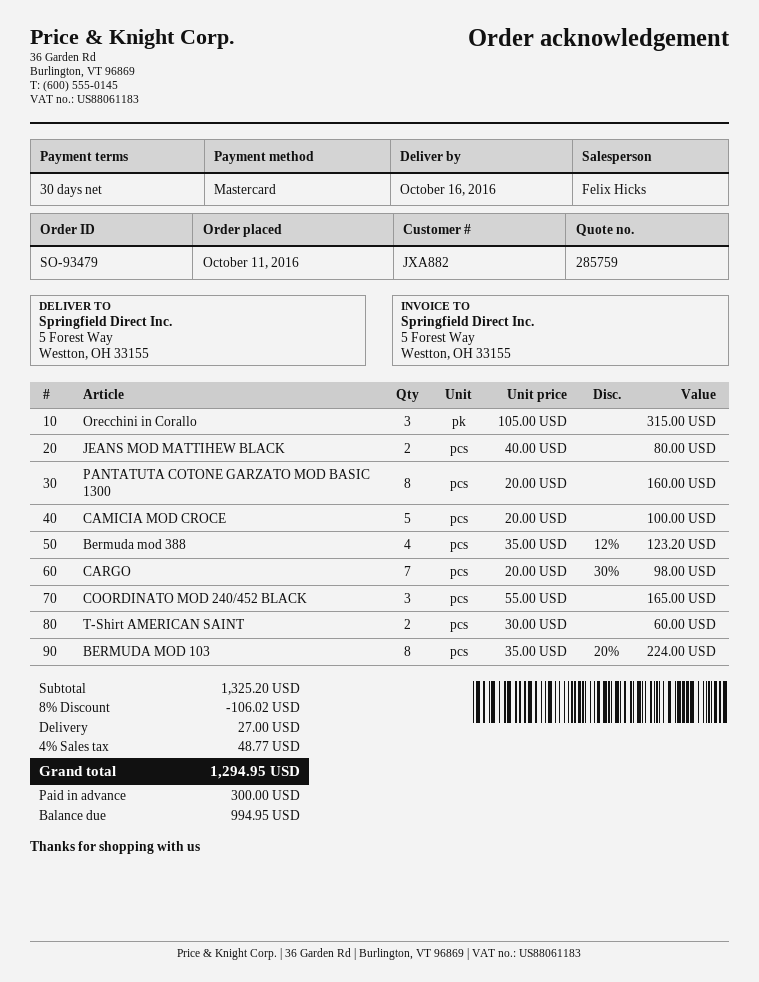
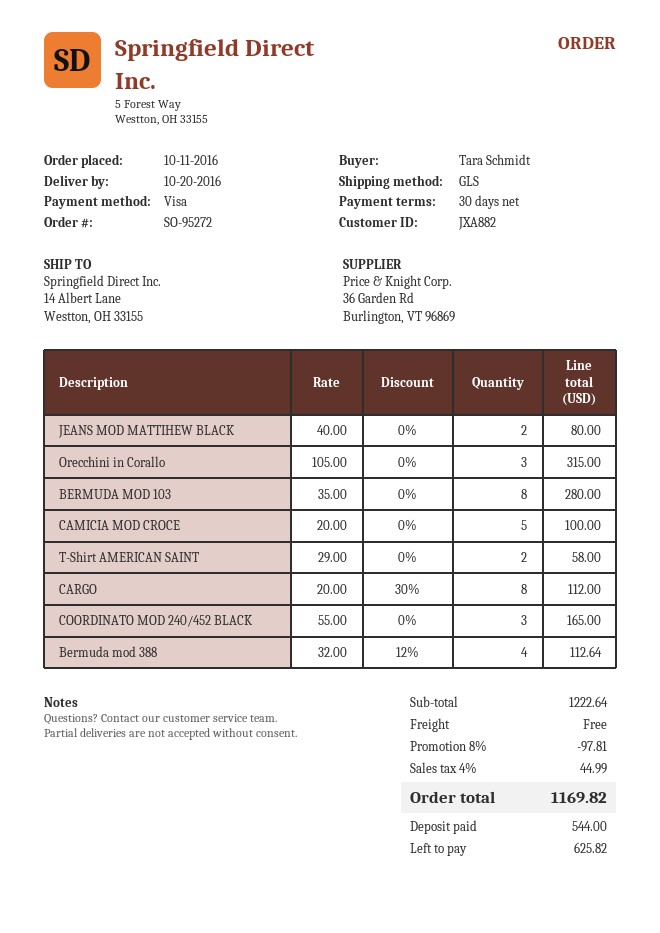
order number: SO-93479 -> SO-95272
delivery date: 2016-10-16 -> 2016-10-20
payment method: Mastercard -> Visa
ship to: 5 Forest Way, Westton, OH 33155 -> 14 Albert Lane, Westton, OH 33155
PANTATUTA COTONE GARZATO MOD BASIC 1300: 8 x 20.00 = 160.00 -> none
Bermuda mod 388: 4 x 35.00 - 12% = 123.20 -> 4 x 32.00 - 12% = 112.64
CARGO: 7 x 20.00 - 30% = 98.00 -> 8 x 20.00 - 30% = 112.00
T-Shirt AMERICAN SAINT: 2 x 30.00 = 60.00 -> 2 x 29.00 = 58.00
BERMUDA MOD 103: 8 x 35.00 - 20% = 224.00 -> 8 x 35.00 = 280.00
subtotal: 1325.20 -> 1222.64
discount: 8% = 106.02 -> 8% = 97.81
shipping: 27.00 -> 0.00
tax: 4% = 48.77 -> 4% = 44.99
total: 1294.95 -> 1169.82
deposit: 300.00 -> 544.00
balance: 994.95 -> 625.82

